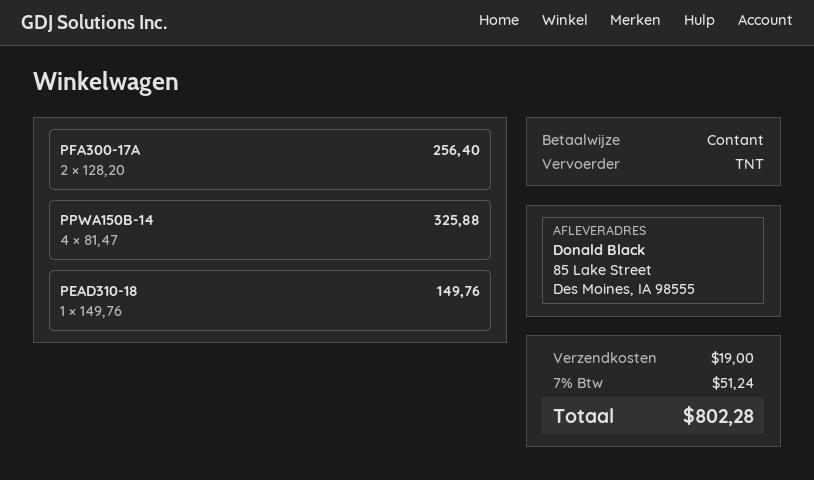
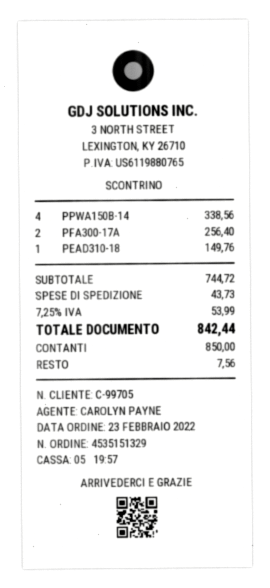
PPWA150B-14: 4 for 325.88 -> 4 for 338.56
shipping: 19.00 -> 43.73
tax: 7% = 51.24 -> 7.25% = 53.99
total: 802.28 -> 842.44

